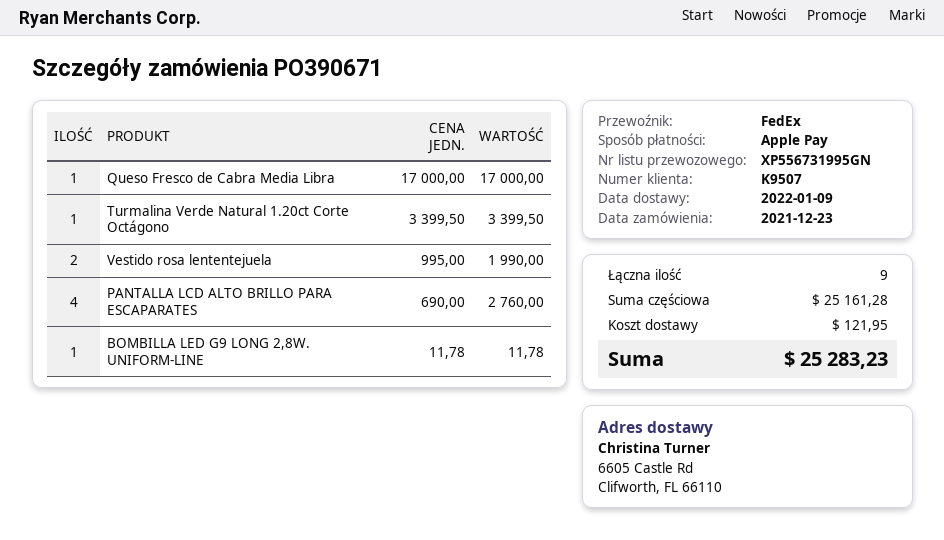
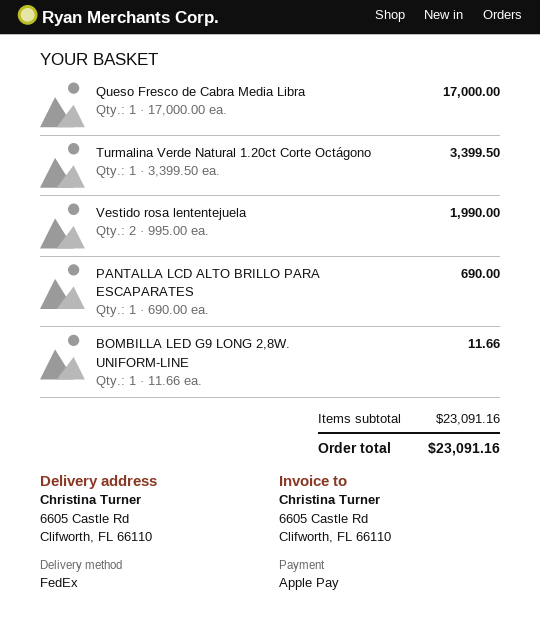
PANTALLA LCD ALTO BRILLO PARA ESCAPARATES: 4 x 690.00 = 2760.00 -> 1 x 690.00 = 690.00
BOMBILLA LED G9 LONG 2,8W. UNIFORM-LINE: 1 x 11.78 = 11.78 -> 1 x 11.66 = 11.66
subtotal: 25161.28 -> 23091.16
shipping: 121.95 -> none
total: 25283.23 -> 23091.16

